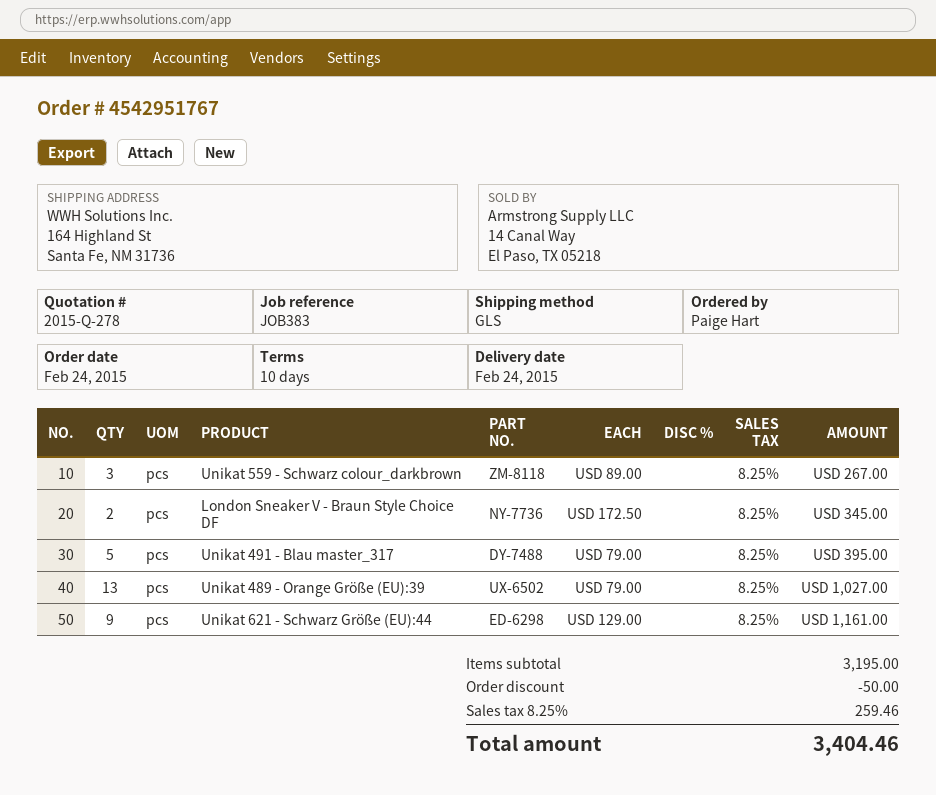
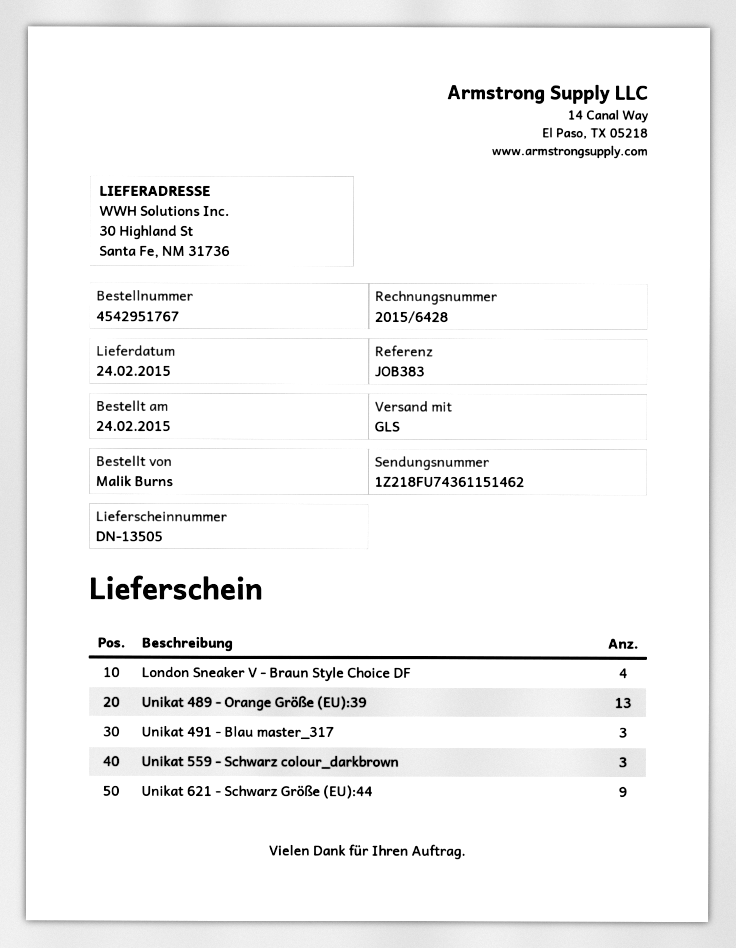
ordered by: Paige Hart -> Malik Burns
ship to: 164 Highland St, Santa Fe, NM 31736 -> 30 Highland St, Santa Fe, NM 31736
London Sneaker V - Braun Style Choice DF: 2 -> 4
Unikat 491 - Blau master_317: 5 -> 3

